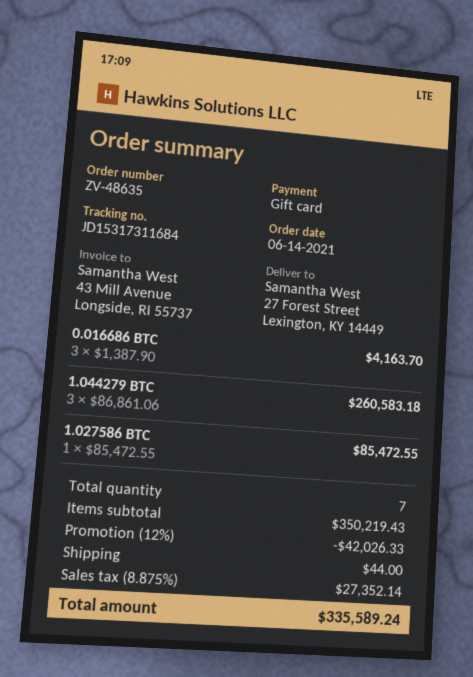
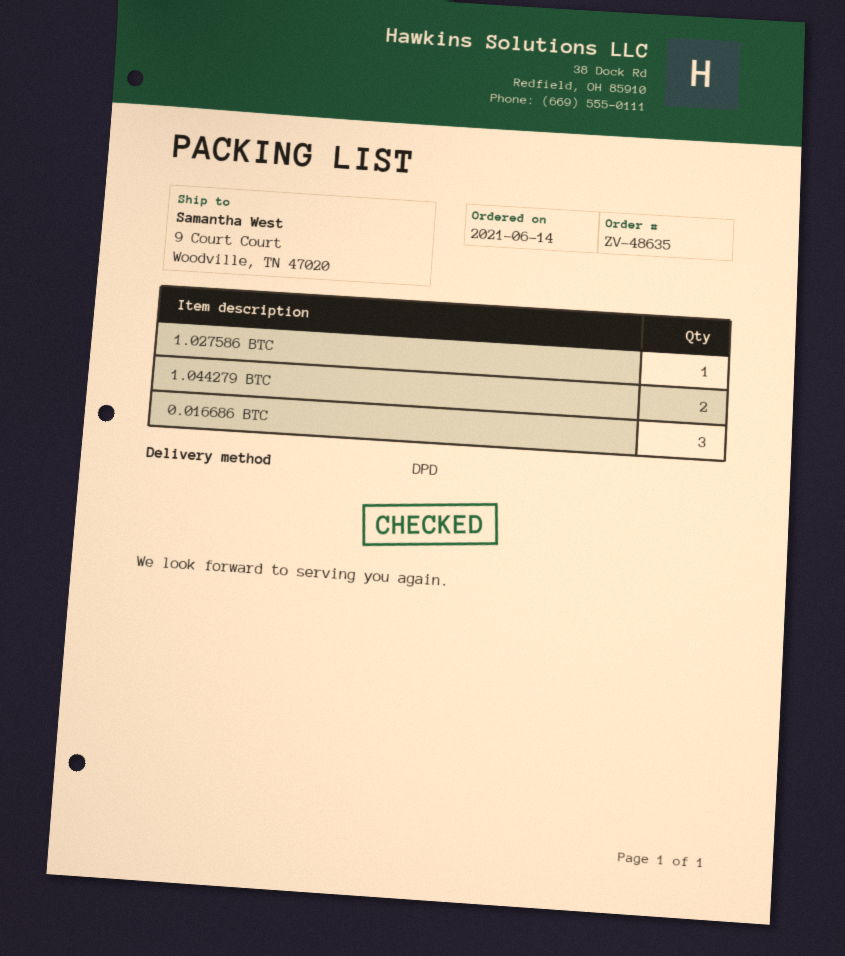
ship to: 27 Forest Street, Lexington, KY 14449 -> 9 Court Court, Woodville, TN 47020
1.044279 BTC: 3 -> 2

